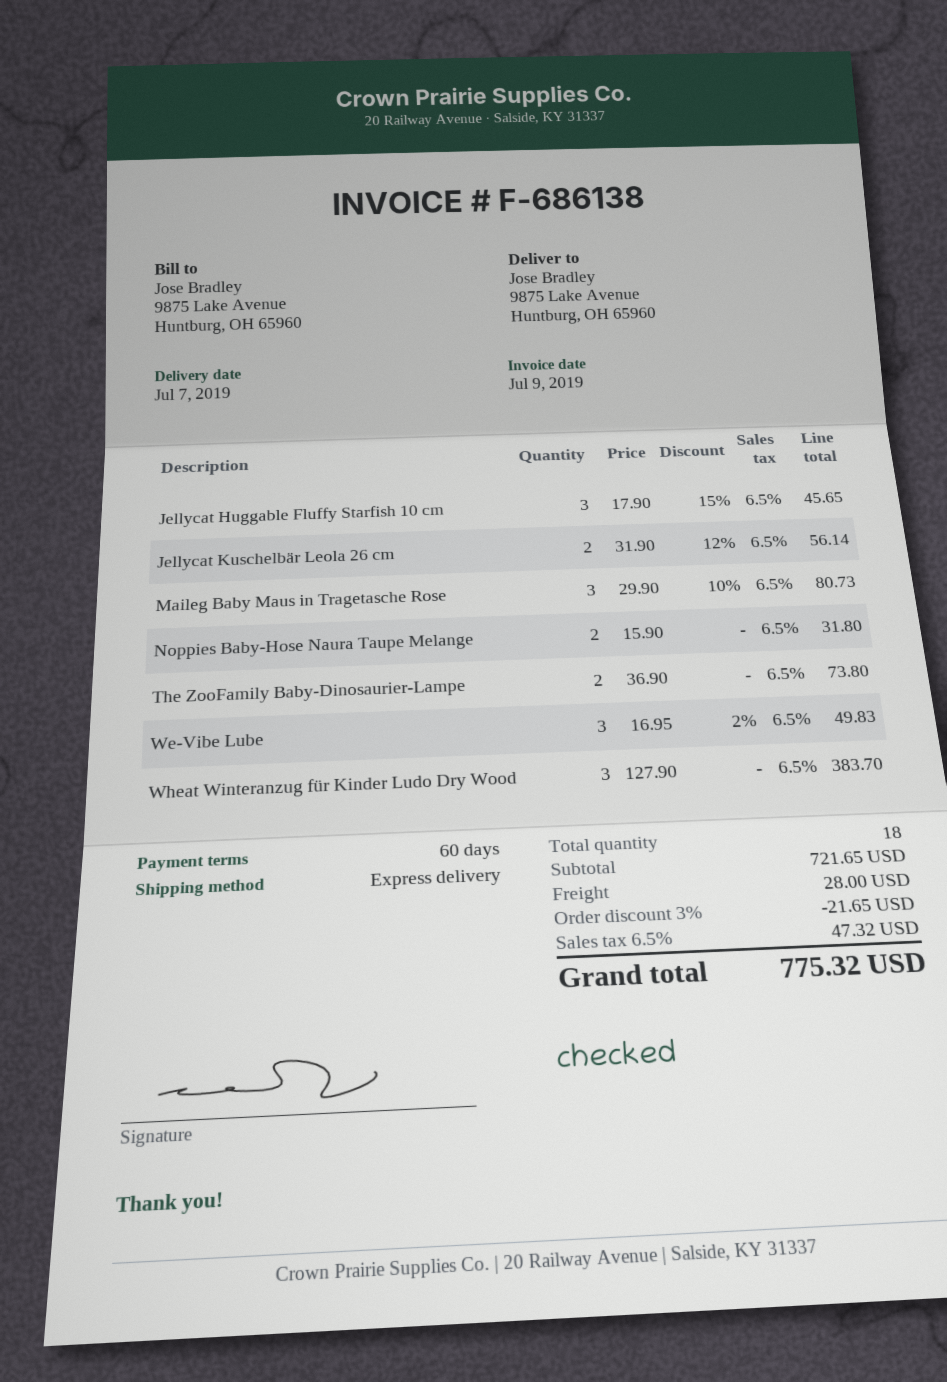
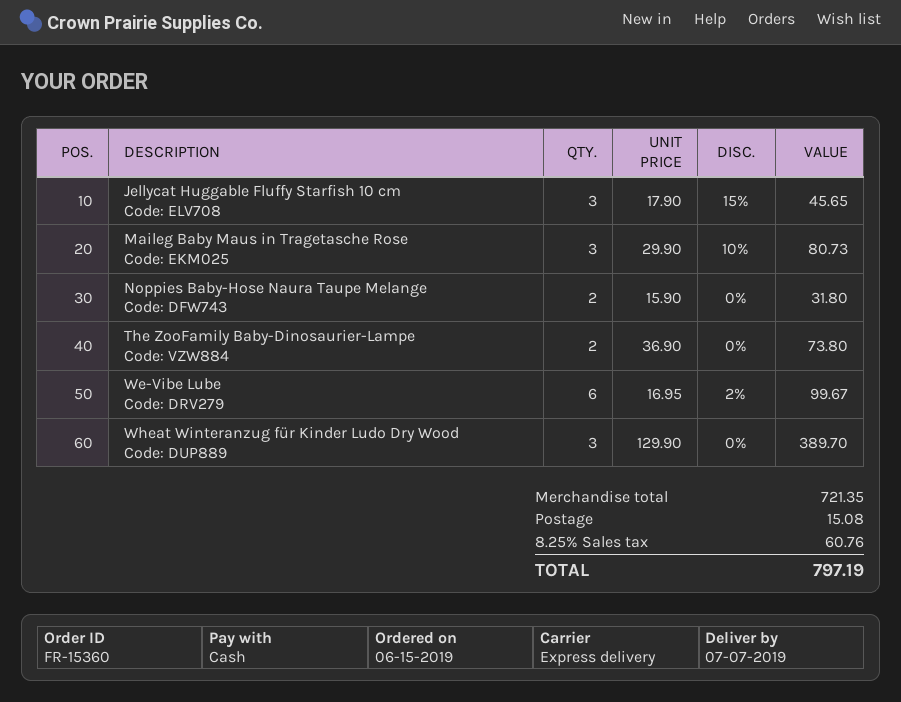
Jellycat Kuschelbär Leola 26 cm: 2 x 31.90 - 12% = 56.14 -> none
We-Vibe Lube: 3 x 16.95 - 2% = 49.83 -> 6 x 16.95 - 2% = 99.67
Wheat Winteranzug für Kinder Ludo Dry Wood: 3 x 127.90 = 383.70 -> 3 x 129.90 = 389.70
subtotal: 721.65 -> 721.35
discount: 3% = 21.65 -> none
shipping: 28.00 -> 15.08
tax: 6.5% = 47.32 -> 8.25% = 60.76
total: 775.32 -> 797.19

